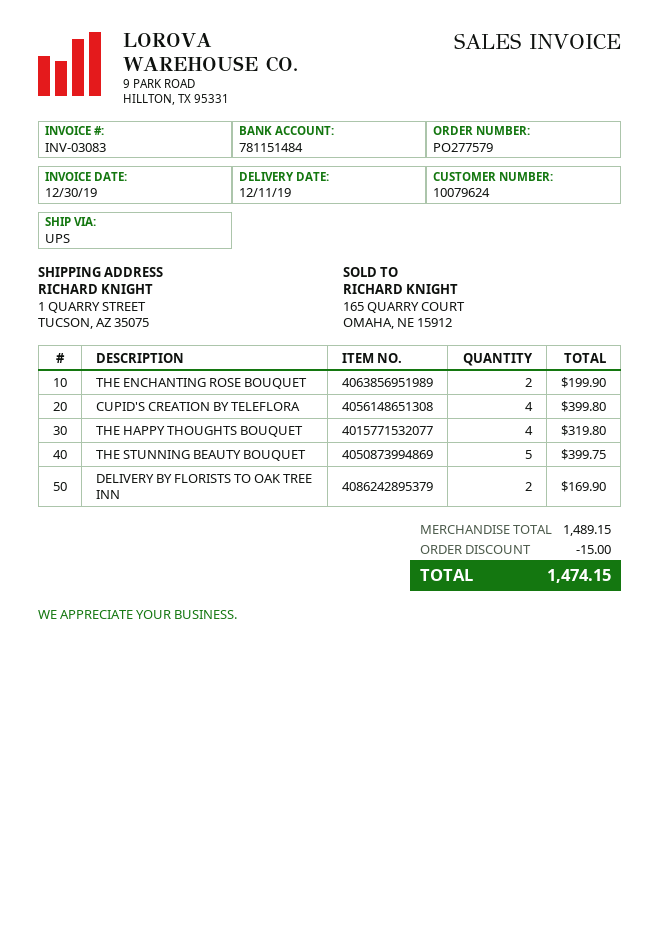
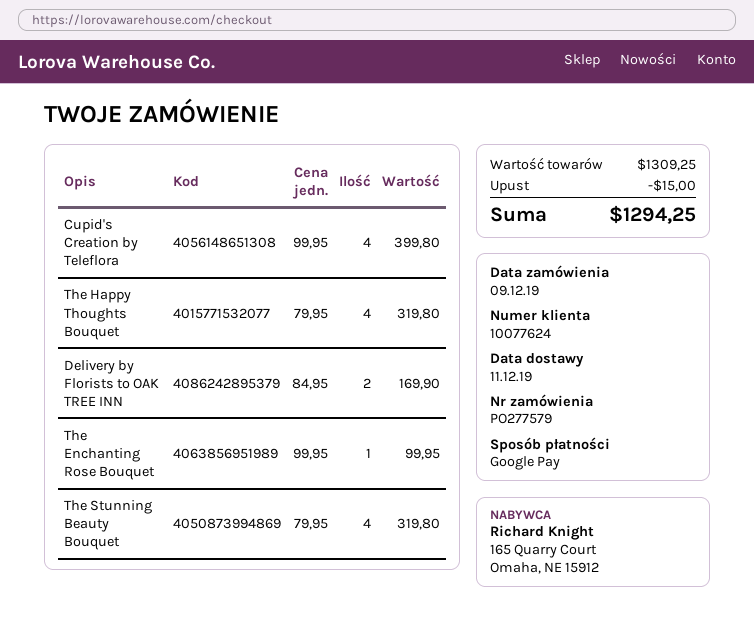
customer number: 10079624 -> 10077624
THE ENCHANTING ROSE BOUQUET: 2 for 199.90 -> 1 for 99.95
THE STUNNING BEAUTY BOUQUET: 5 for 399.75 -> 4 for 319.80
subtotal: 1489.15 -> 1309.25
total: 1474.15 -> 1294.25

